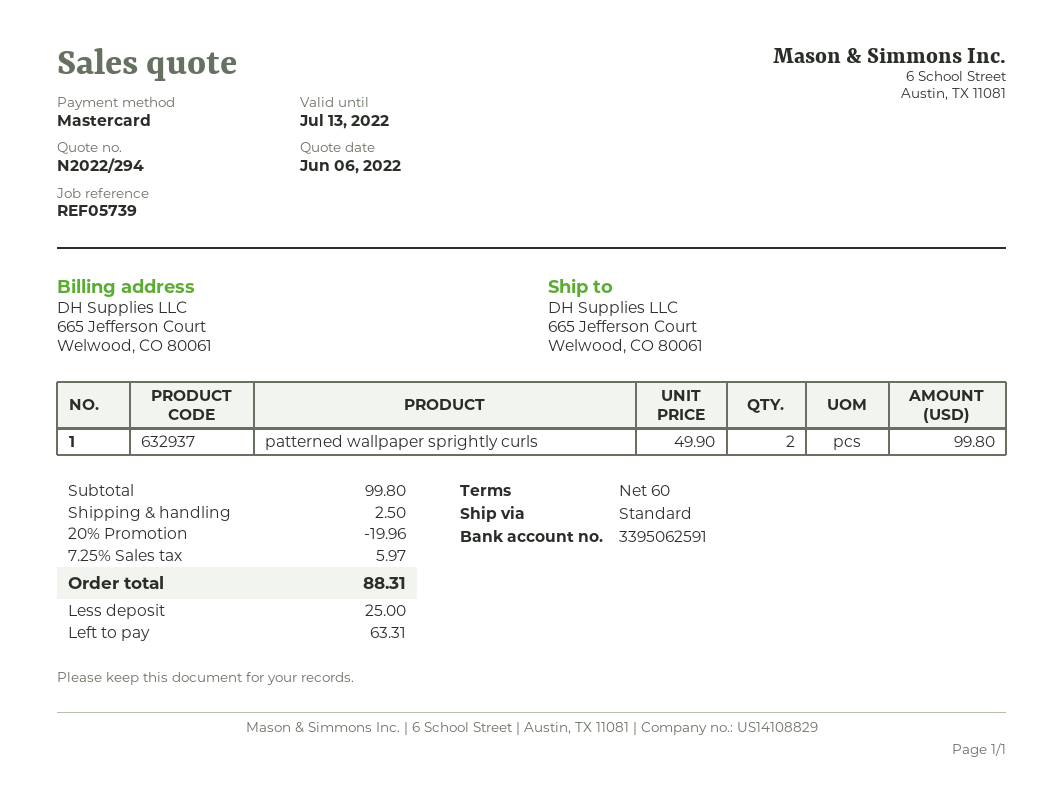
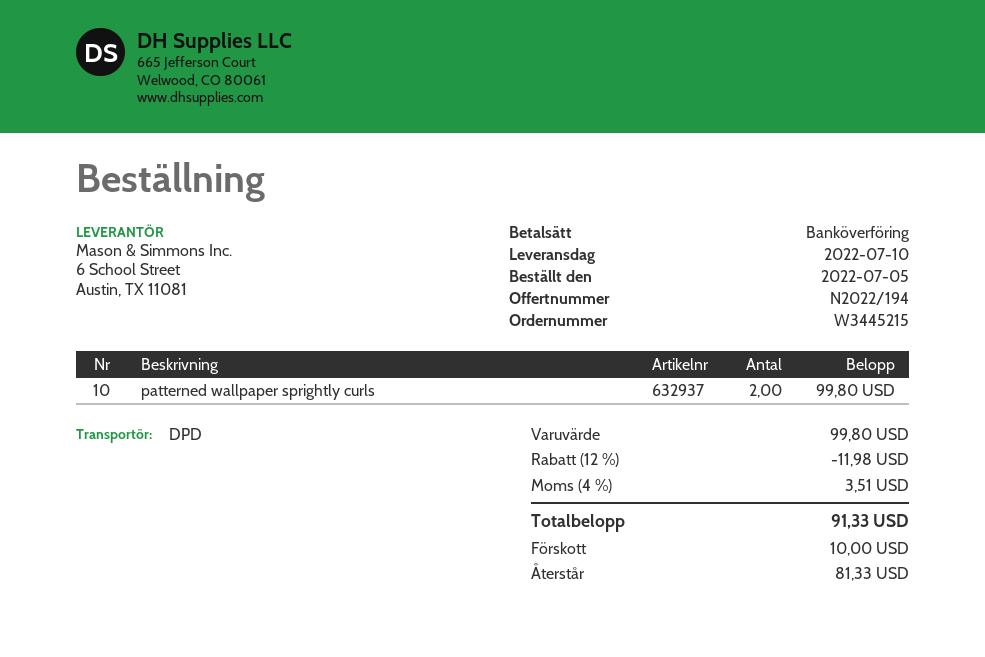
quote number: N2022/294 -> N2022/194
payment method: Mastercard -> bank transfer
shipping method: standard -> DPD
discount: 20% = 19.96 -> 12% = 11.98
shipping: 2.50 -> none
tax: 7.25% = 5.97 -> 4% = 3.51
total: 88.31 -> 91.33
deposit: 25.00 -> 10.00
balance: 63.31 -> 81.33

